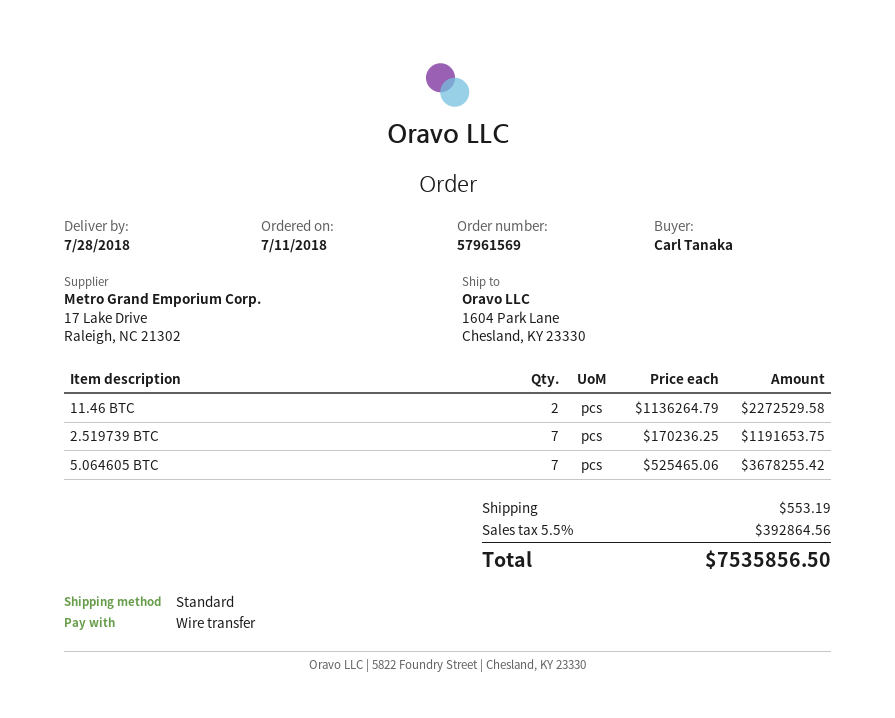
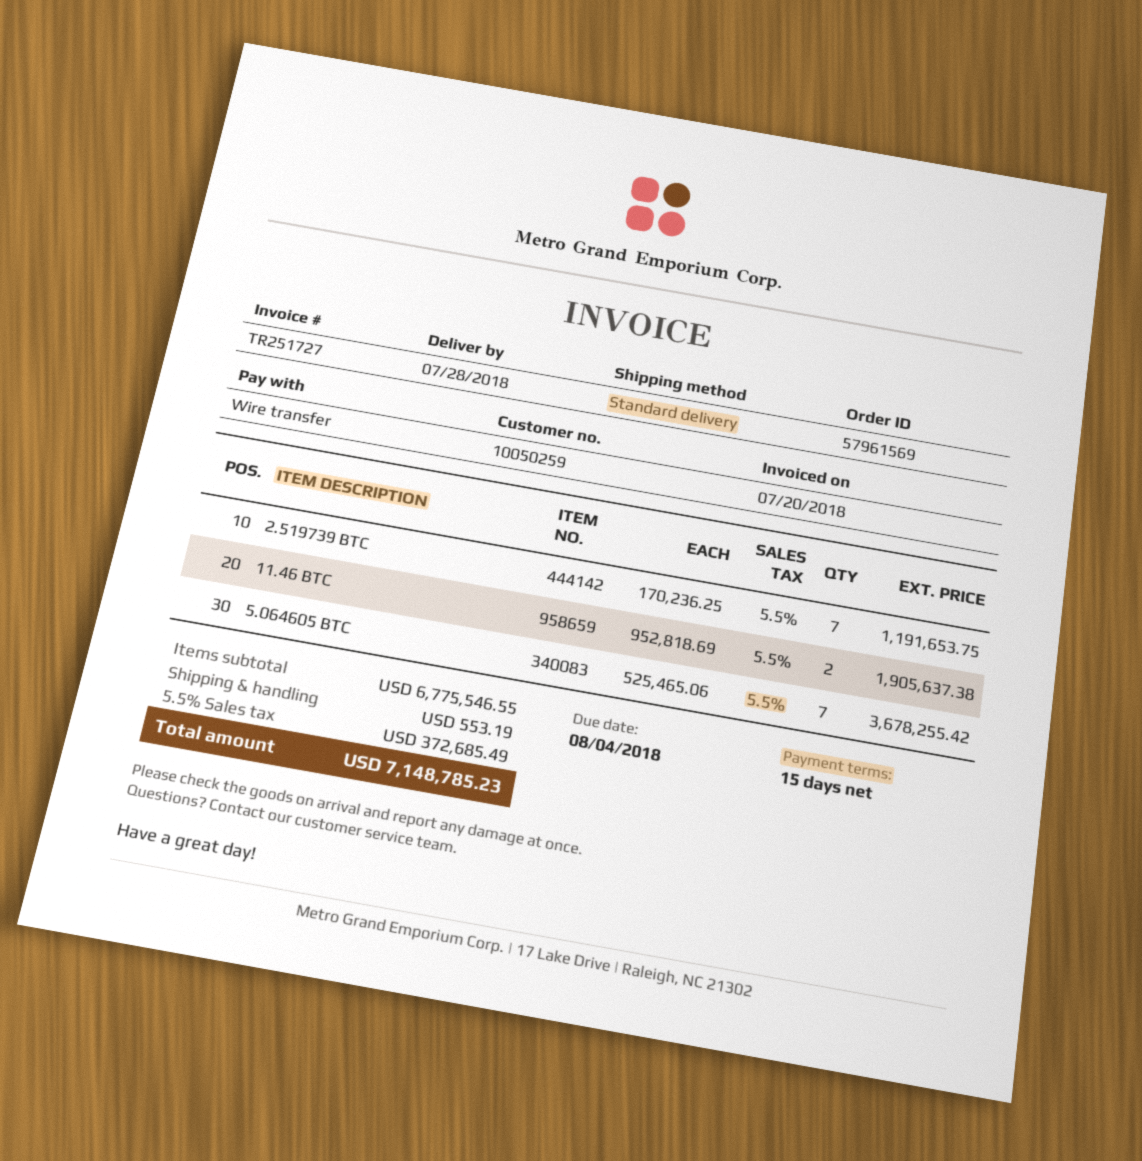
11.46 BTC: 2 x 1136264.79 = 2272529.58 -> 2 x 952818.69 = 1905637.38
tax: 5.5% = 392864.56 -> 5.5% = 372685.49
total: 7535856.50 -> 7148785.23

